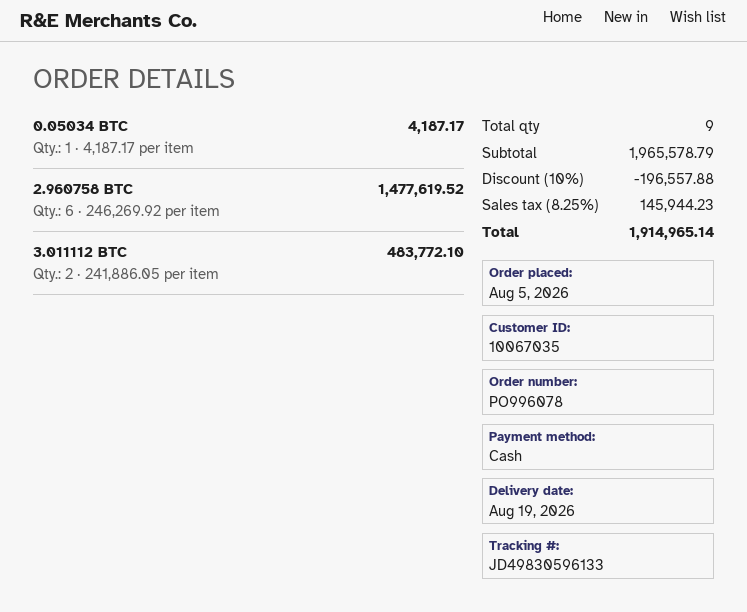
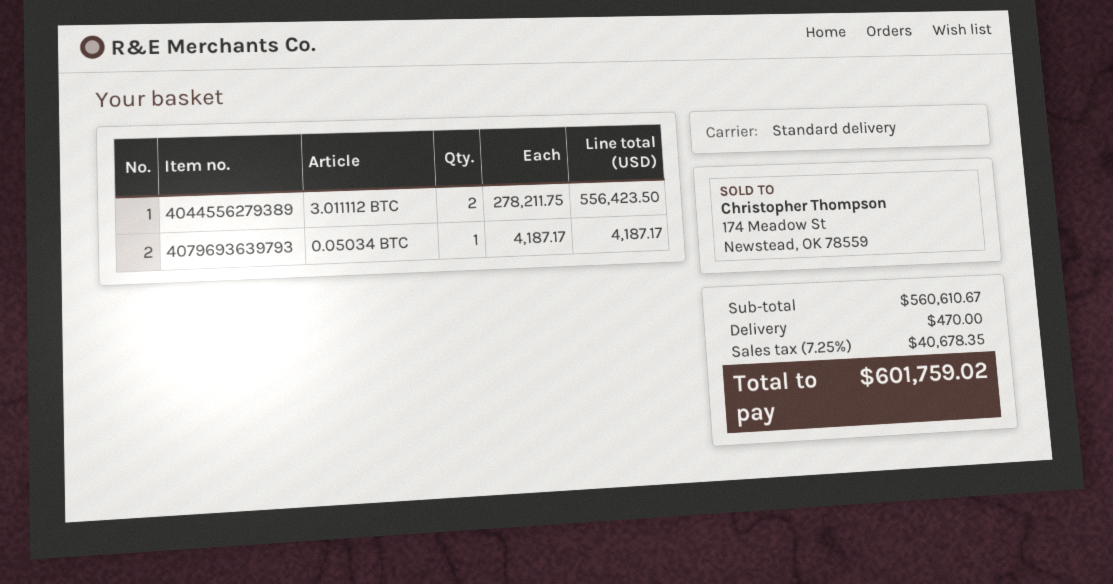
2.960758 BTC: 6 x 246269.92 = 1477619.52 -> none
3.011112 BTC: 2 x 241886.05 = 483772.10 -> 2 x 278211.75 = 556423.50
subtotal: 1965578.79 -> 560610.67
discount: 10% = 196557.88 -> none
shipping: none -> 470.00
tax: 8.25% = 145944.23 -> 7.25% = 40678.35
total: 1914965.14 -> 601759.02

